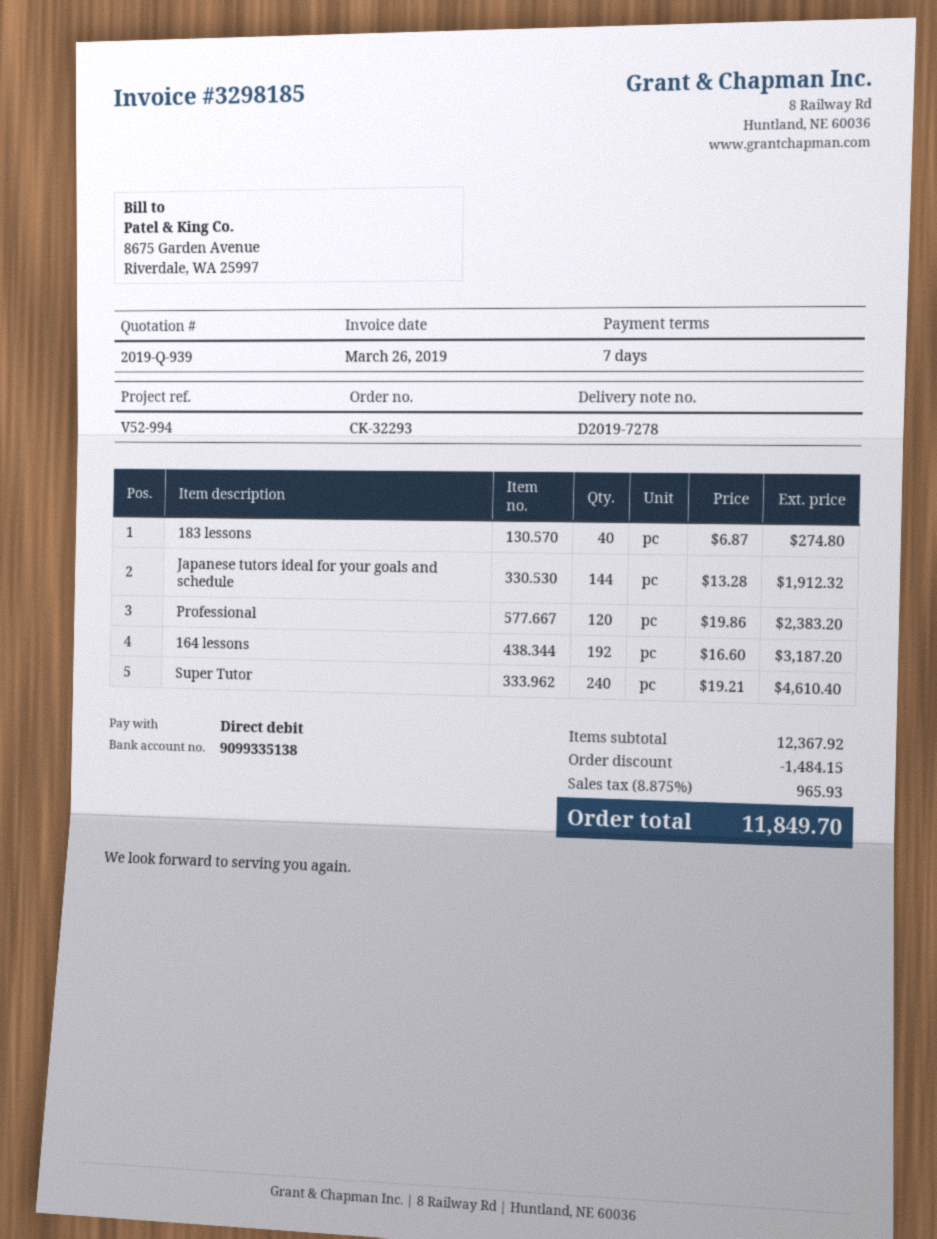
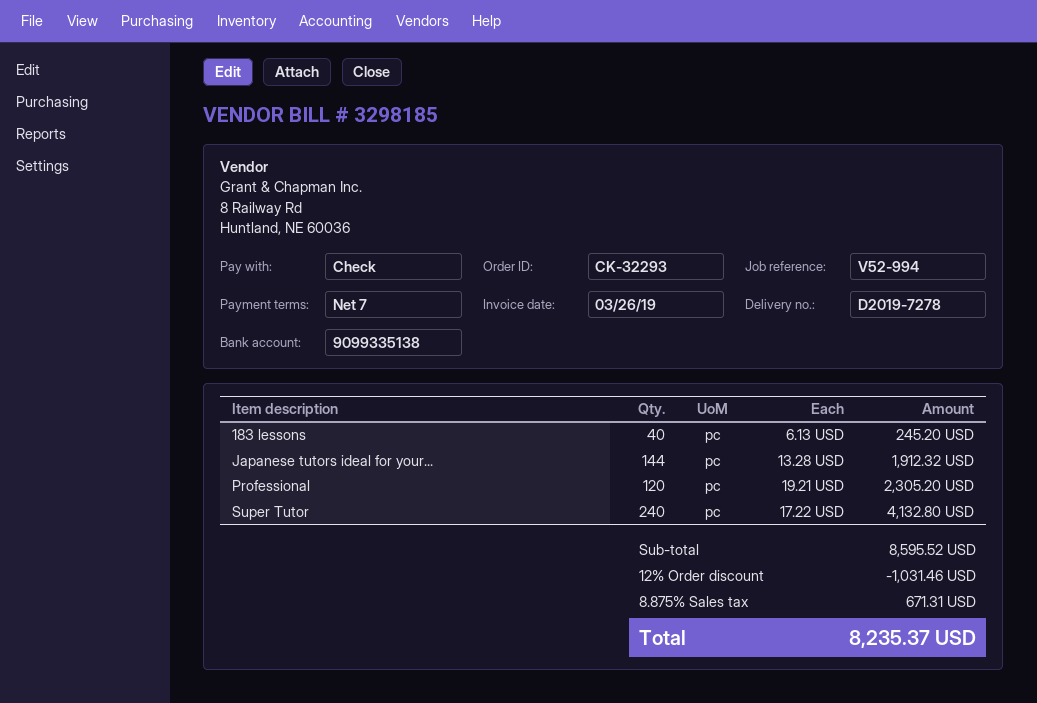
payment method: direct debit -> cheque
183 lessons: 40 x 6.87 = 274.80 -> 40 x 6.13 = 245.20
Professional: 120 x 19.86 = 2383.20 -> 120 x 19.21 = 2305.20
164 lessons: 192 x 16.60 = 3187.20 -> none
Super Tutor: 240 x 19.21 = 4610.40 -> 240 x 17.22 = 4132.80
subtotal: 12367.92 -> 8595.52
discount: 1484.15 -> 1031.46
tax: 8.875% = 965.93 -> 8.875% = 671.31
total: 11849.70 -> 8235.37

